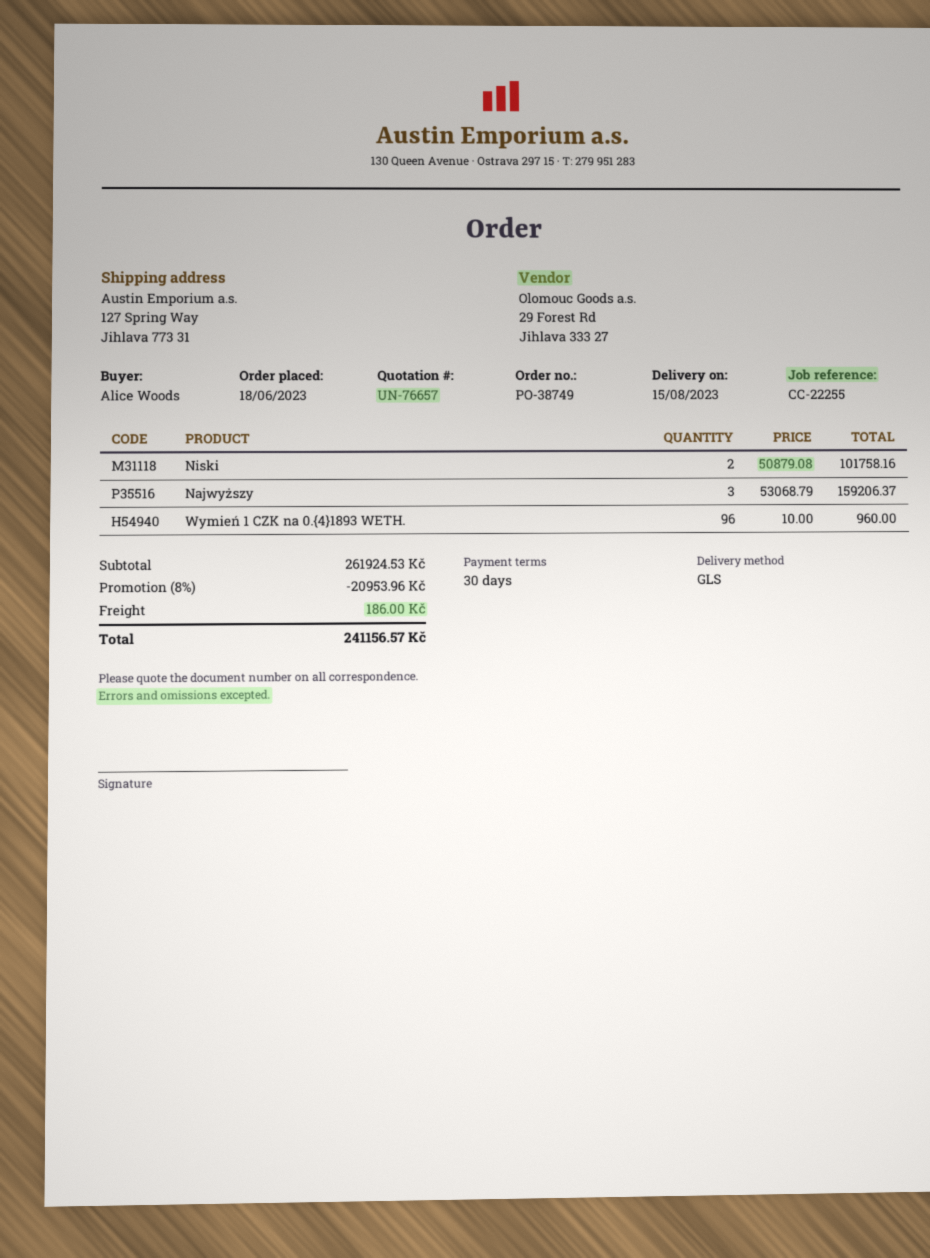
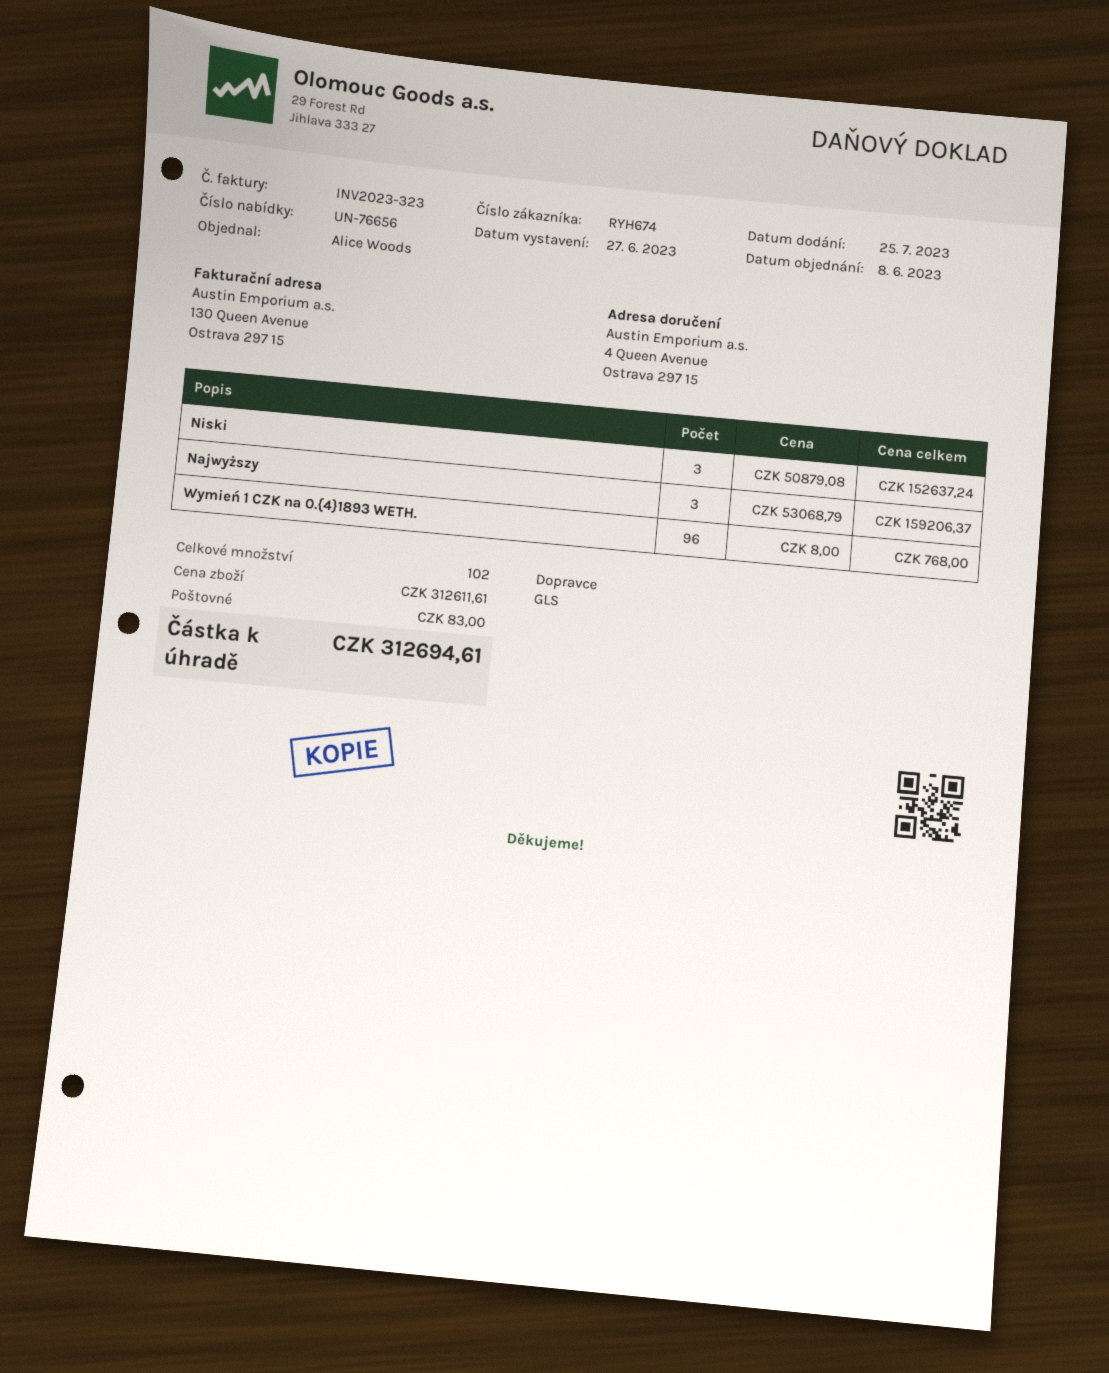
quote number: UN-76657 -> UN-76656
order date: 2023-06-18 -> 2023-06-08
delivery date: 2023-08-15 -> 2023-07-25
ship to: 127 Spring Way, Jihlava 773 31 -> 4 Queen Avenue, Ostrava 297 15
Niski: 2 x 50879.08 = 101758.16 -> 3 x 50879.08 = 152637.24
Wymień 1 CZK na 0.{4}1893 WETH.: 96 x 10.00 = 960.00 -> 96 x 8.00 = 768.00
subtotal: 261924.53 -> 312611.61
discount: 8% = 20953.96 -> none
shipping: 186.00 -> 83.00
total: 241156.57 -> 312694.61

